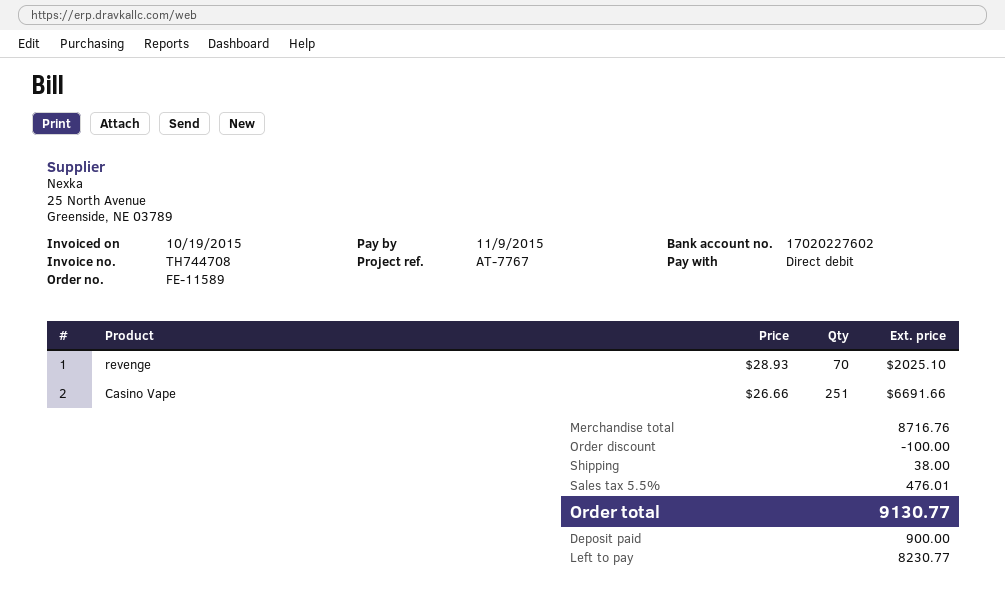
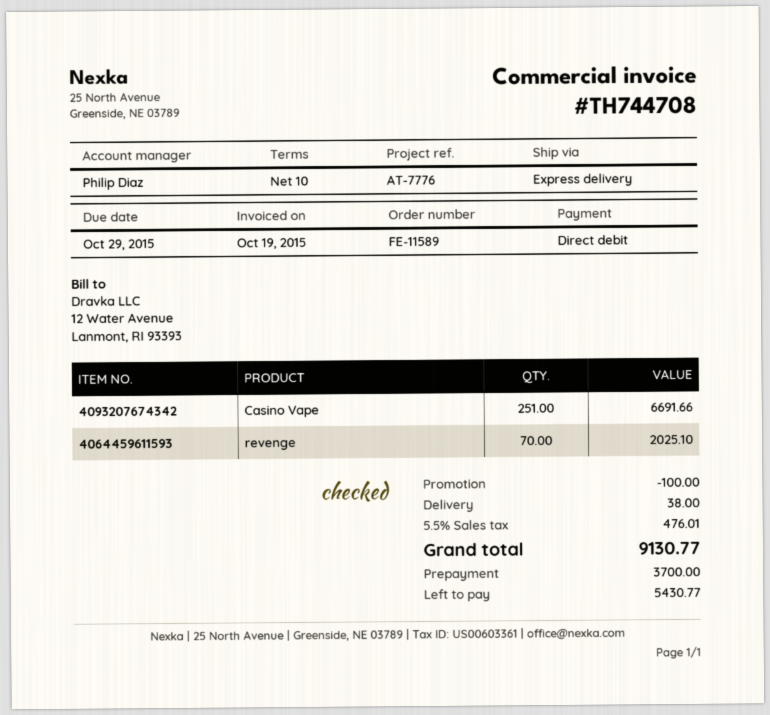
due date: 2015-11-09 -> 2015-10-29
reference: AT-7767 -> AT-7776
deposit: 900.00 -> 3700.00
balance: 8230.77 -> 5430.77

